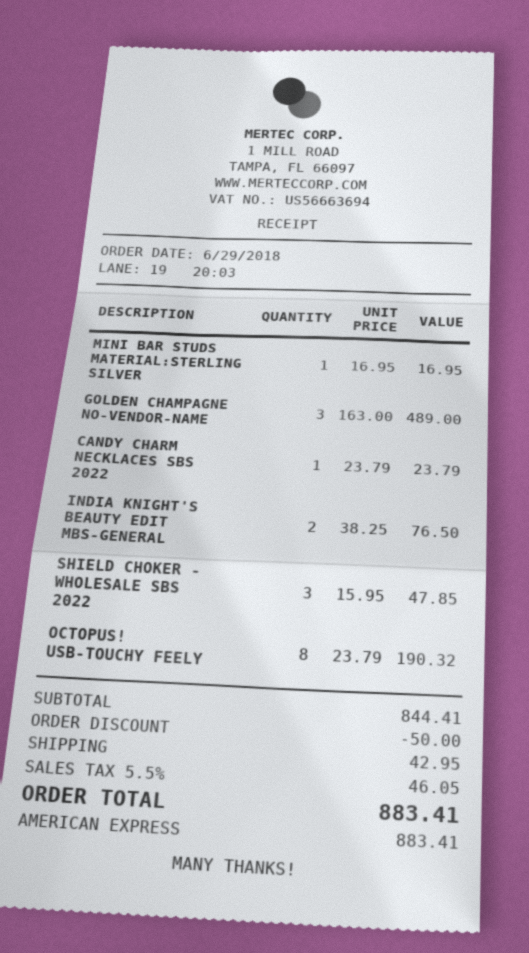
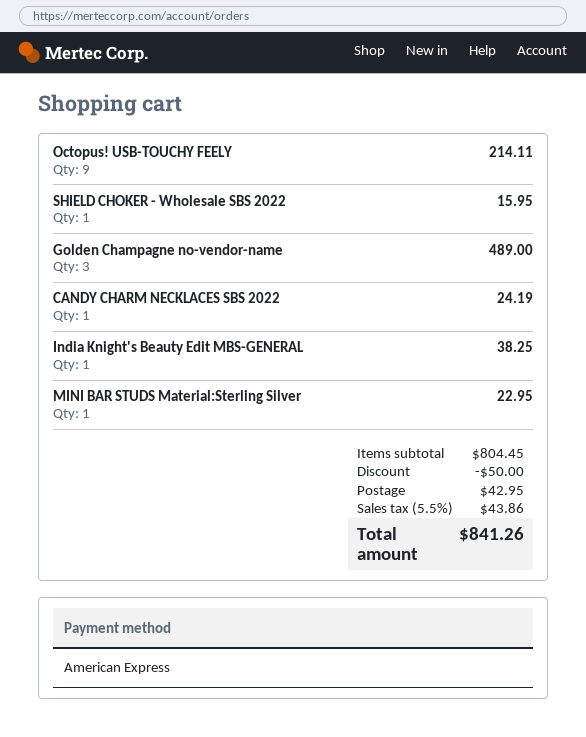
MINI BAR STUDS MATERIAL:STERLING SILVER: 1 for 16.95 -> 1 for 22.95
CANDY CHARM NECKLACES SBS 2022: 1 for 23.79 -> 1 for 24.19
INDIA KNIGHT'S BEAUTY EDIT MBS-GENERAL: 2 for 76.50 -> 1 for 38.25
SHIELD CHOKER - WHOLESALE SBS 2022: 3 for 47.85 -> 1 for 15.95
OCTOPUS! USB-TOUCHY FEELY: 8 for 190.32 -> 9 for 214.11
subtotal: 844.41 -> 804.45
tax: 5.5% = 46.05 -> 5.5% = 43.86
total: 883.41 -> 841.26

